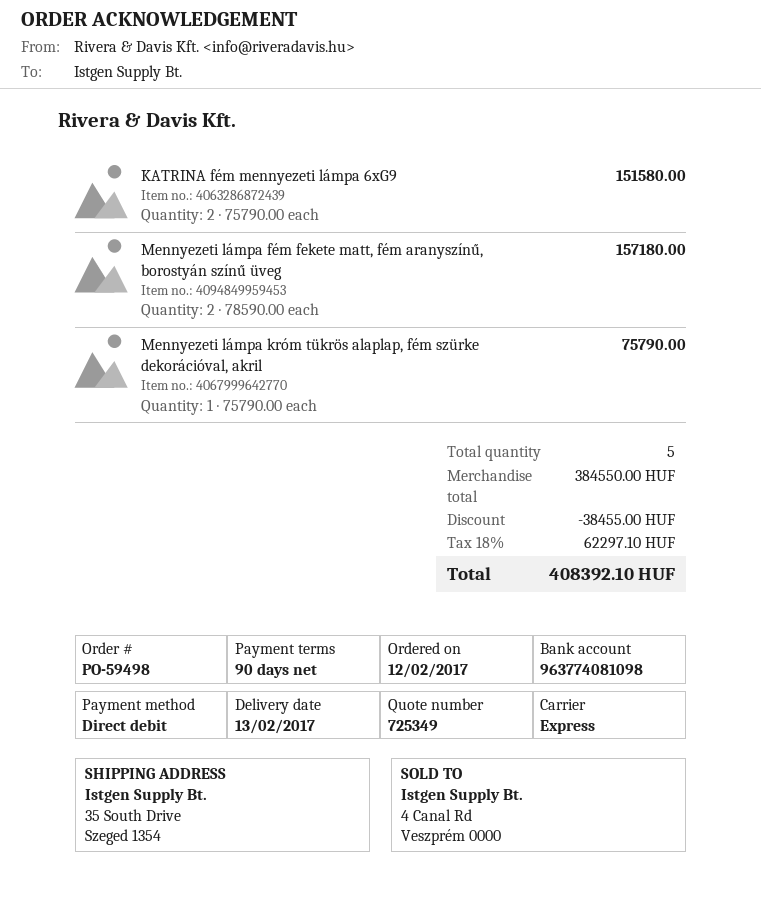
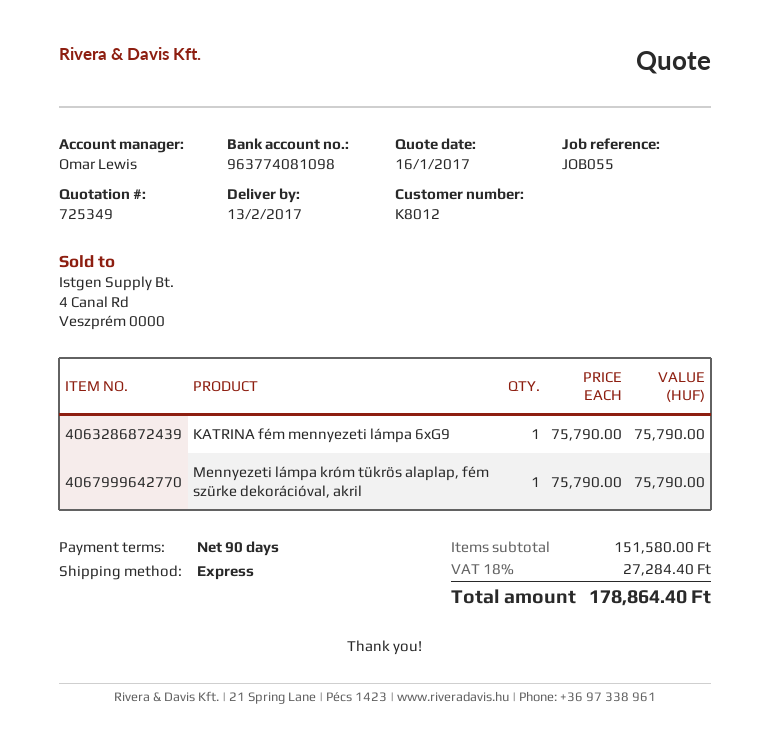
KATRINA fém mennyezeti lámpa 6xG9: 2 x 75790.00 = 151580.00 -> 1 x 75790.00 = 75790.00
Mennyezeti lámpa fém fekete matt, fém aranyszínű, borostyán színű üveg: 2 x 78590.00 = 157180.00 -> none
subtotal: 384550.00 -> 151580.00
discount: 38455.00 -> none
tax: 18% = 62297.10 -> 18% = 27284.40
total: 408392.10 -> 178864.40

